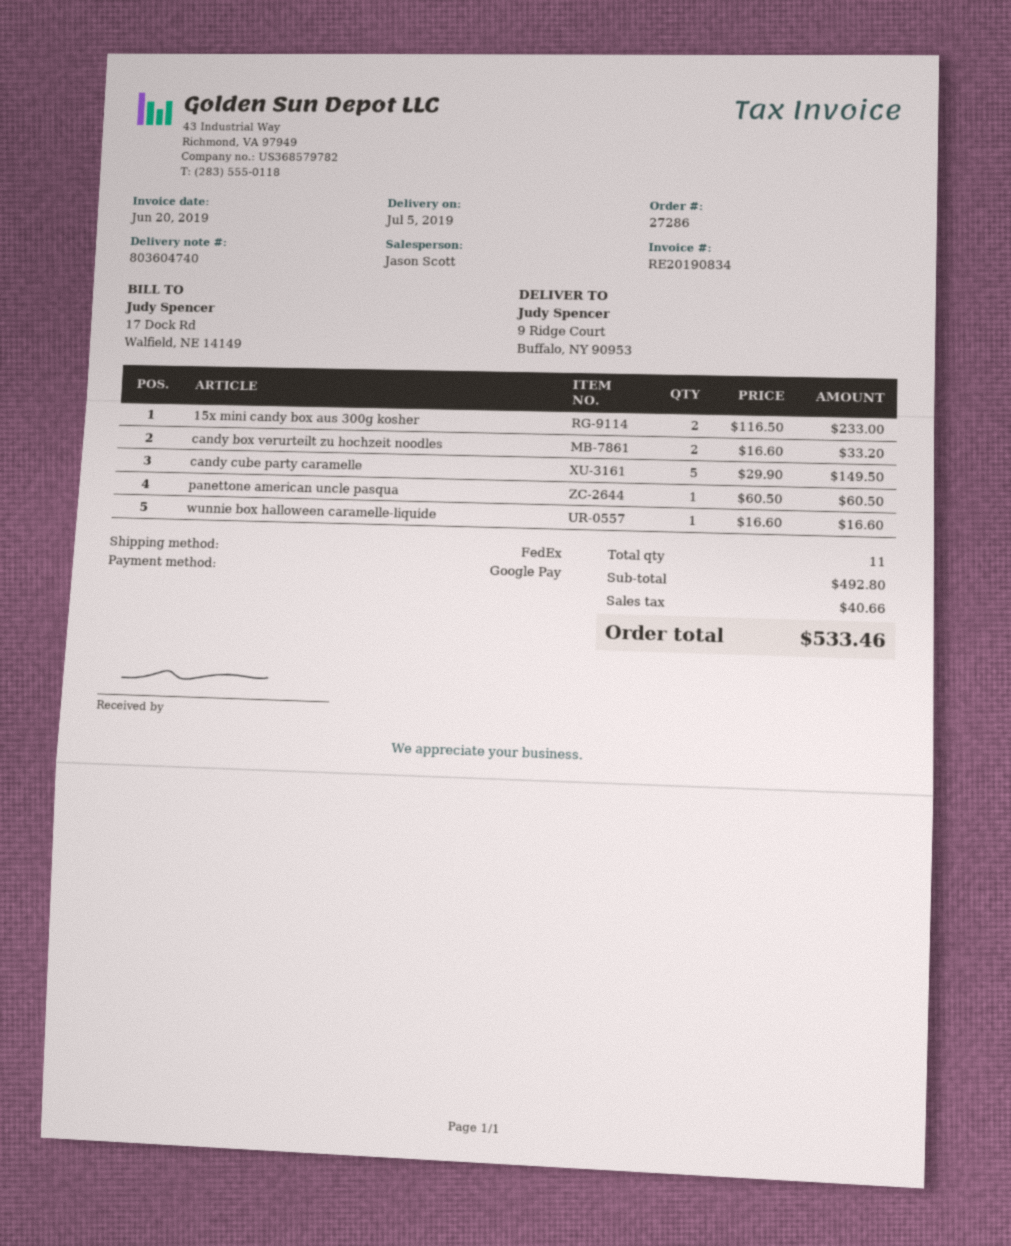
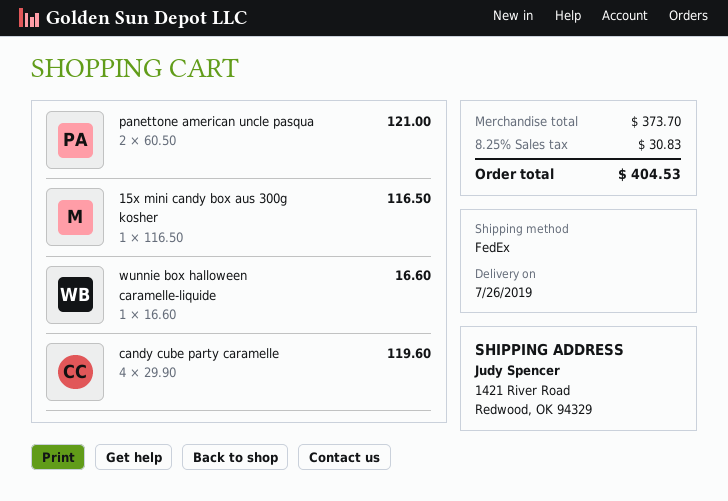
delivery date: 2019-07-05 -> 2019-07-26
ship to: 9 Ridge Court, Buffalo, NY 90953 -> 1421 River Road, Redwood, OK 94329
15x mini candy box aus 300g kosher: 2 x 116.50 = 233.00 -> 1 x 116.50 = 116.50
candy box verurteilt zu hochzeit noodles: 2 x 16.60 = 33.20 -> none
candy cube party caramelle: 5 x 29.90 = 149.50 -> 4 x 29.90 = 119.60
panettone american uncle pasqua: 1 x 60.50 = 60.50 -> 2 x 60.50 = 121.00
subtotal: 492.80 -> 373.70
tax: 40.66 -> 30.83
total: 533.46 -> 404.53

